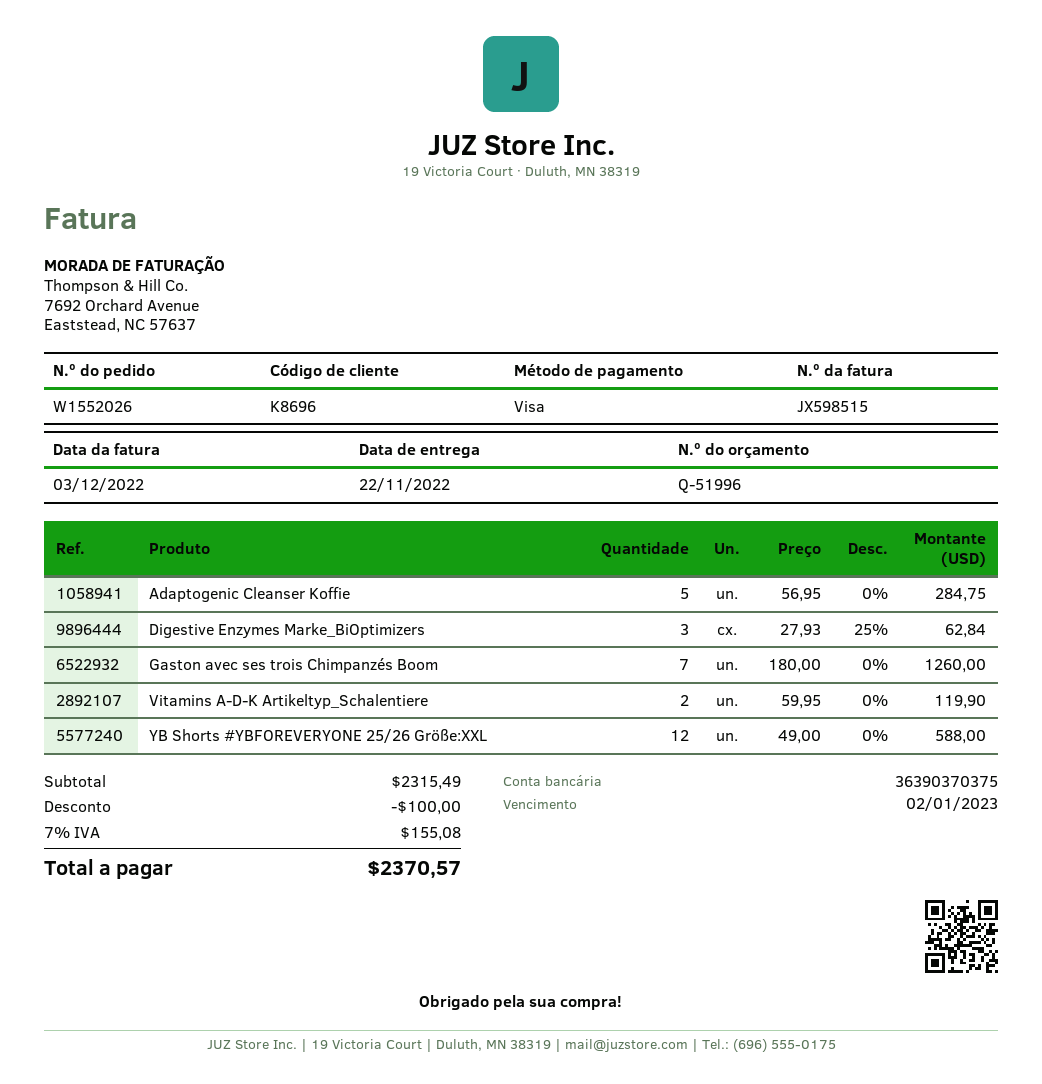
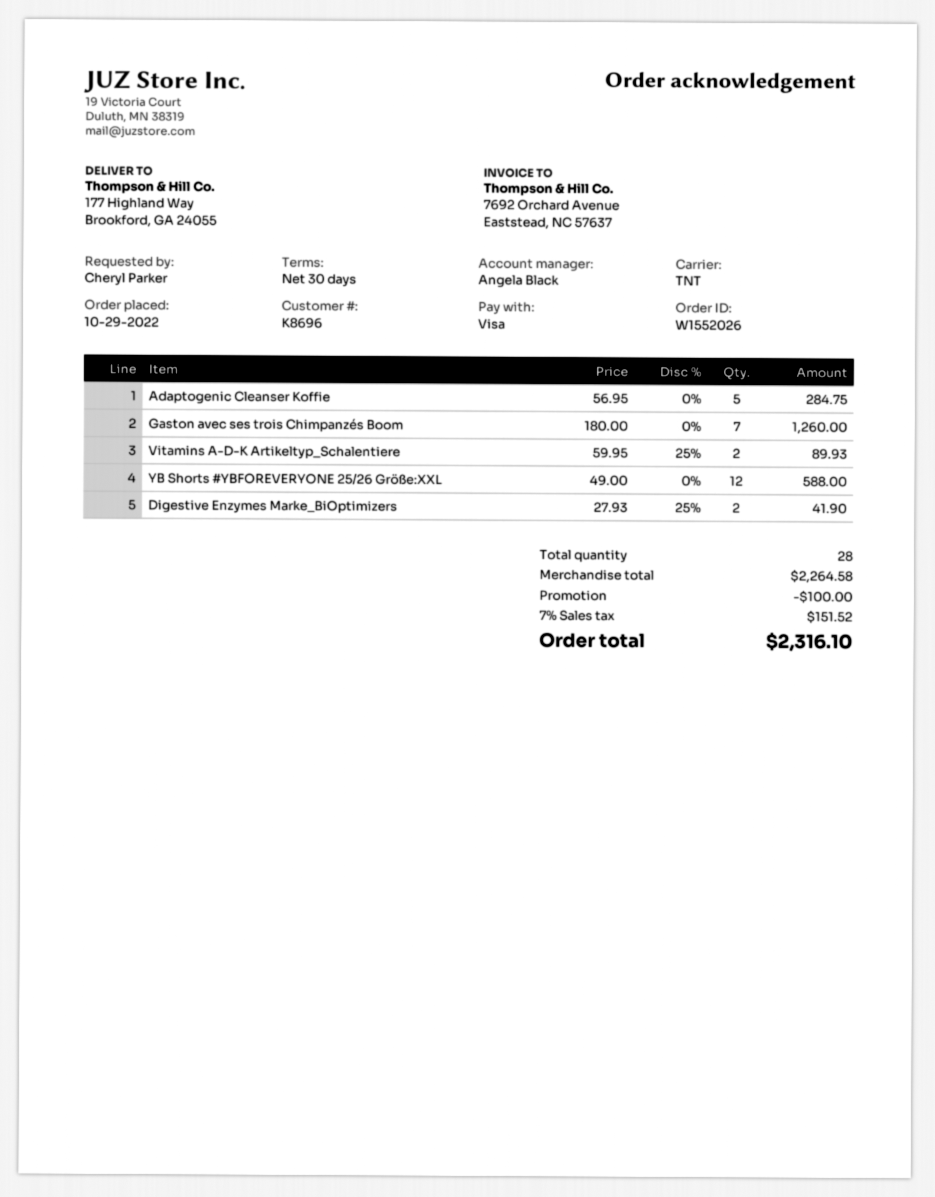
Digestive Enzymes Marke_BiOptimizers: 3 x 27.93 - 25% = 62.84 -> 2 x 27.93 - 25% = 41.90
Vitamins A-D-K Artikeltyp_Schalentiere: 2 x 59.95 = 119.90 -> 2 x 59.95 - 25% = 89.93
subtotal: 2315.49 -> 2264.58
tax: 7% = 155.08 -> 7% = 151.52
total: 2370.57 -> 2316.10

